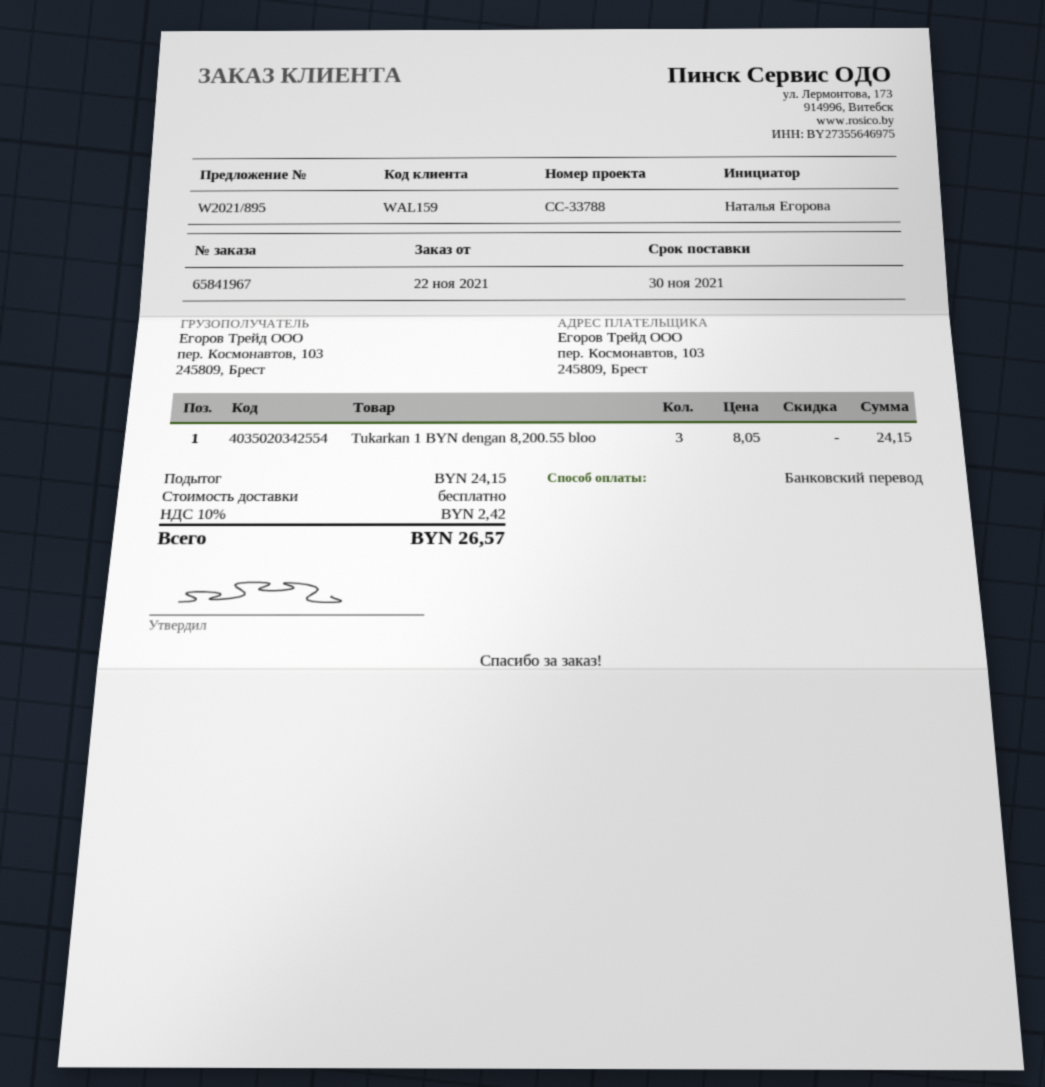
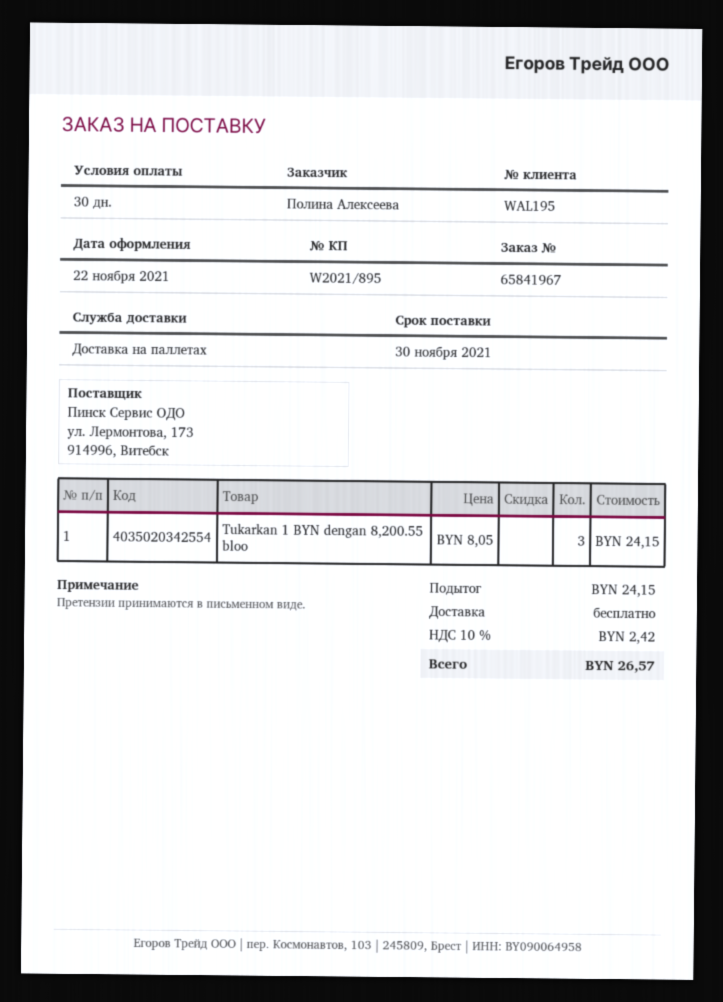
customer number: WAL159 -> WAL195
ordered by: Наталья Егорова -> Полина Алексеева

